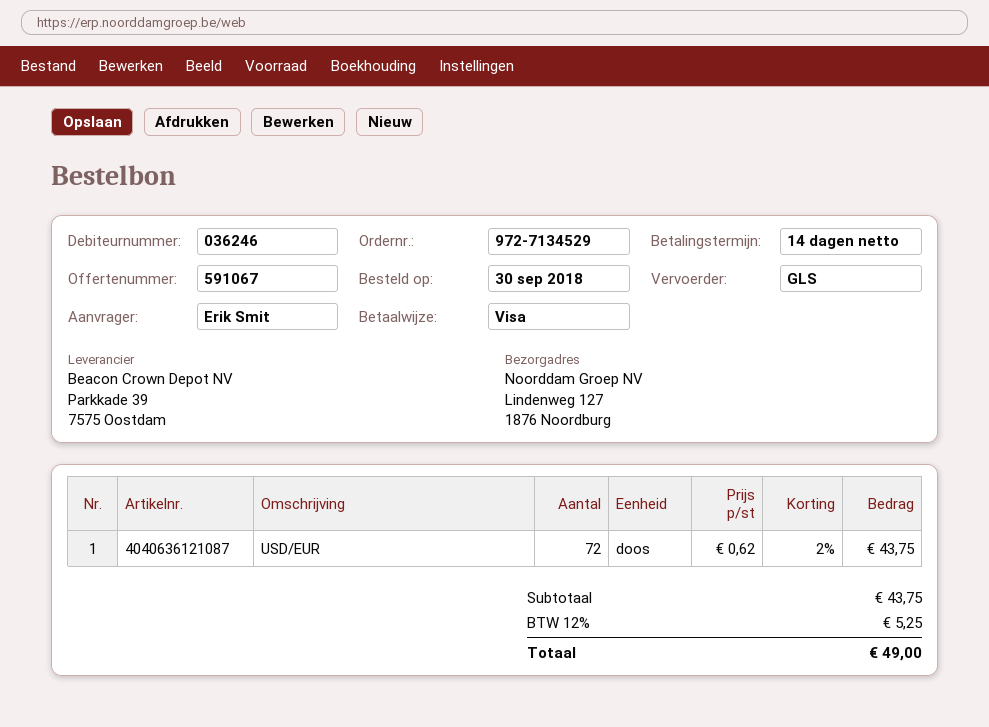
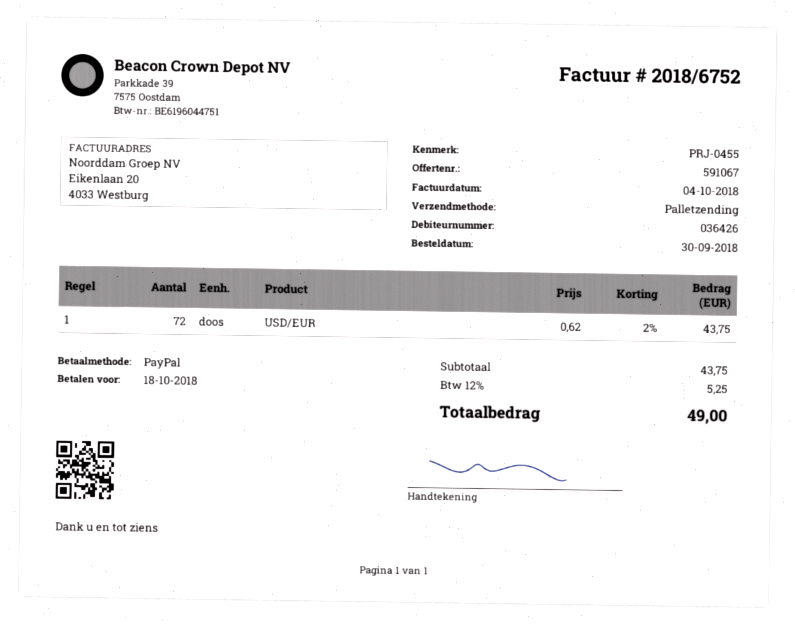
customer number: 036246 -> 036426
payment method: Visa -> PayPal
shipping method: GLS -> pallet freight

